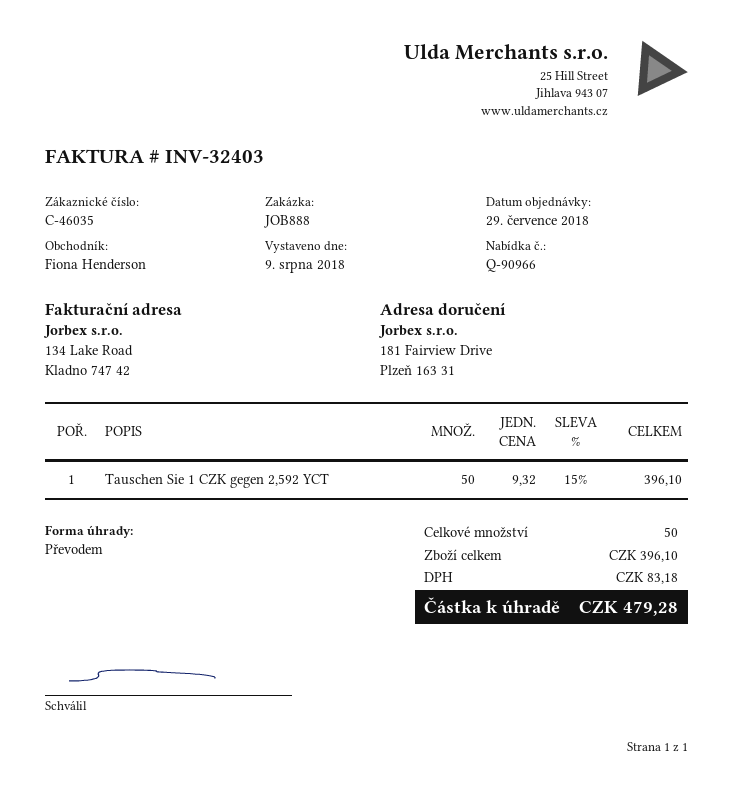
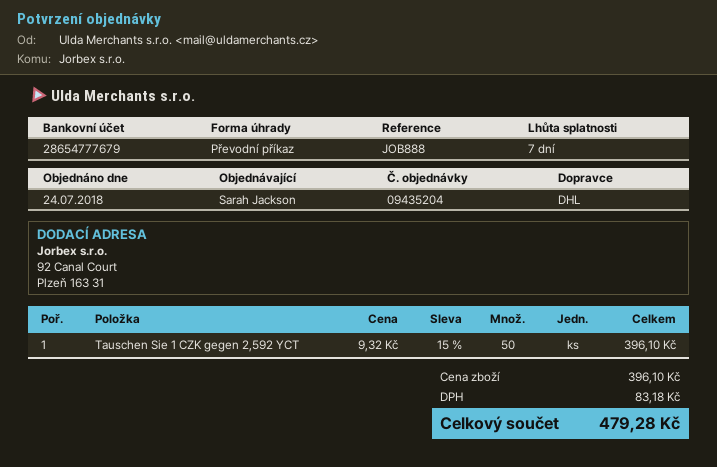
order date: 2018-07-29 -> 2018-07-24
ship to: 181 Fairview Drive, Plzeň 163 31 -> 92 Canal Court, Plzeň 163 31

